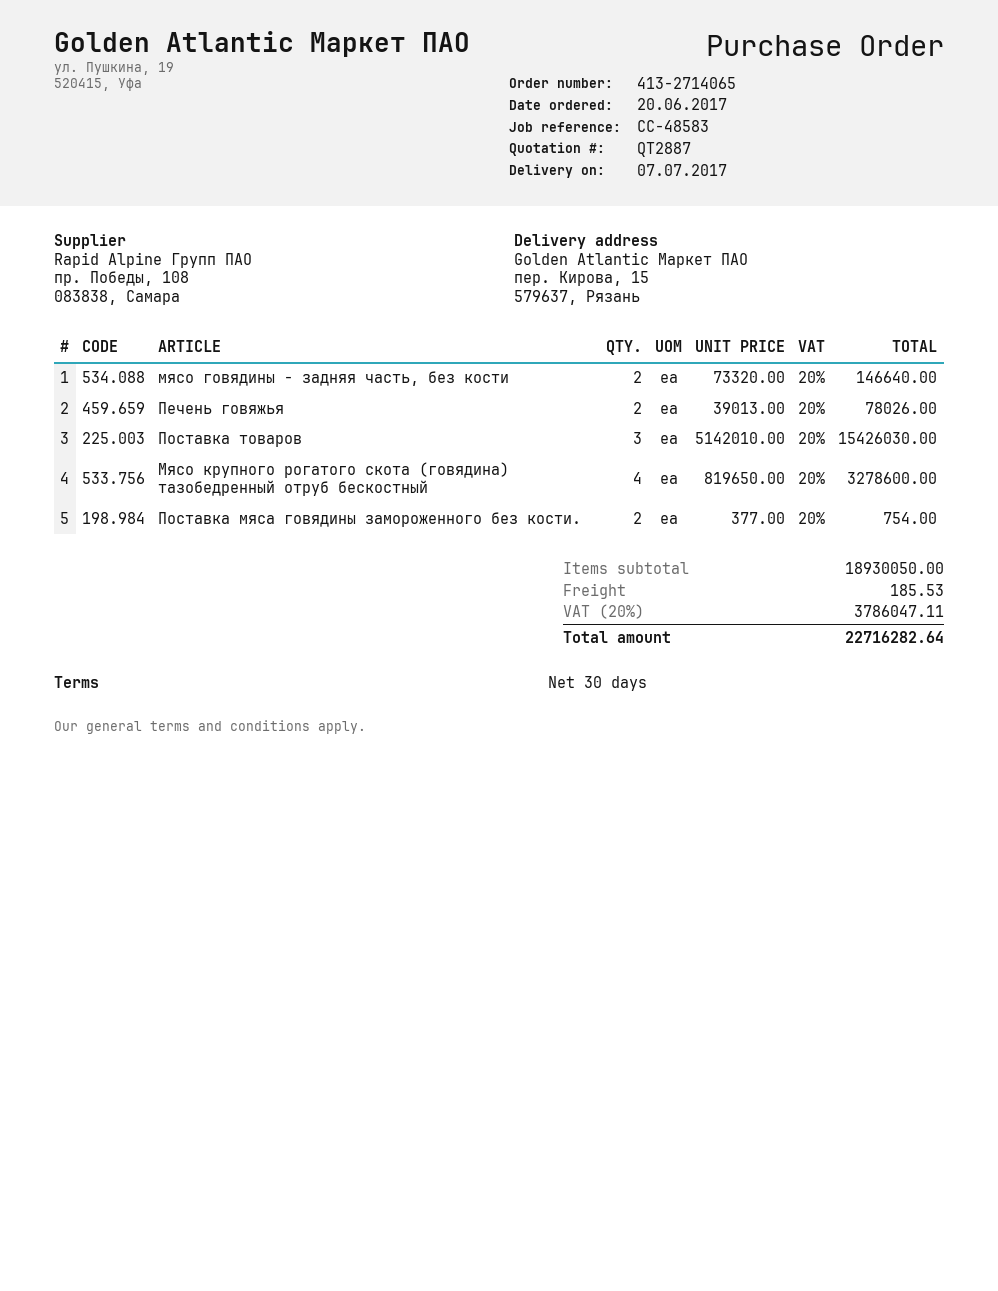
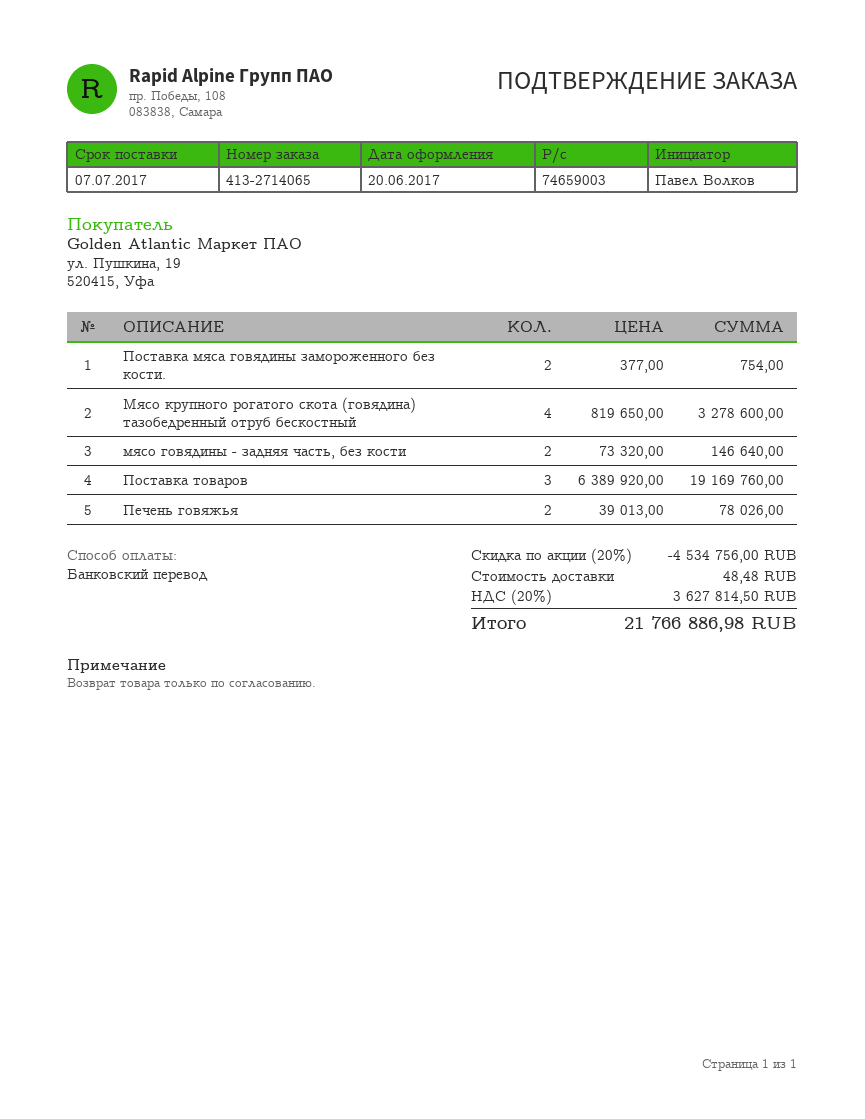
Поставка товаров: 3 x 5142010.00 = 15426030.00 -> 3 x 6389920.00 = 19169760.00
discount: none -> 20% = 4534756.00
shipping: 185.53 -> 48.48
tax: 20% = 3786047.11 -> 20% = 3627814.50
total: 22716282.64 -> 21766886.98

